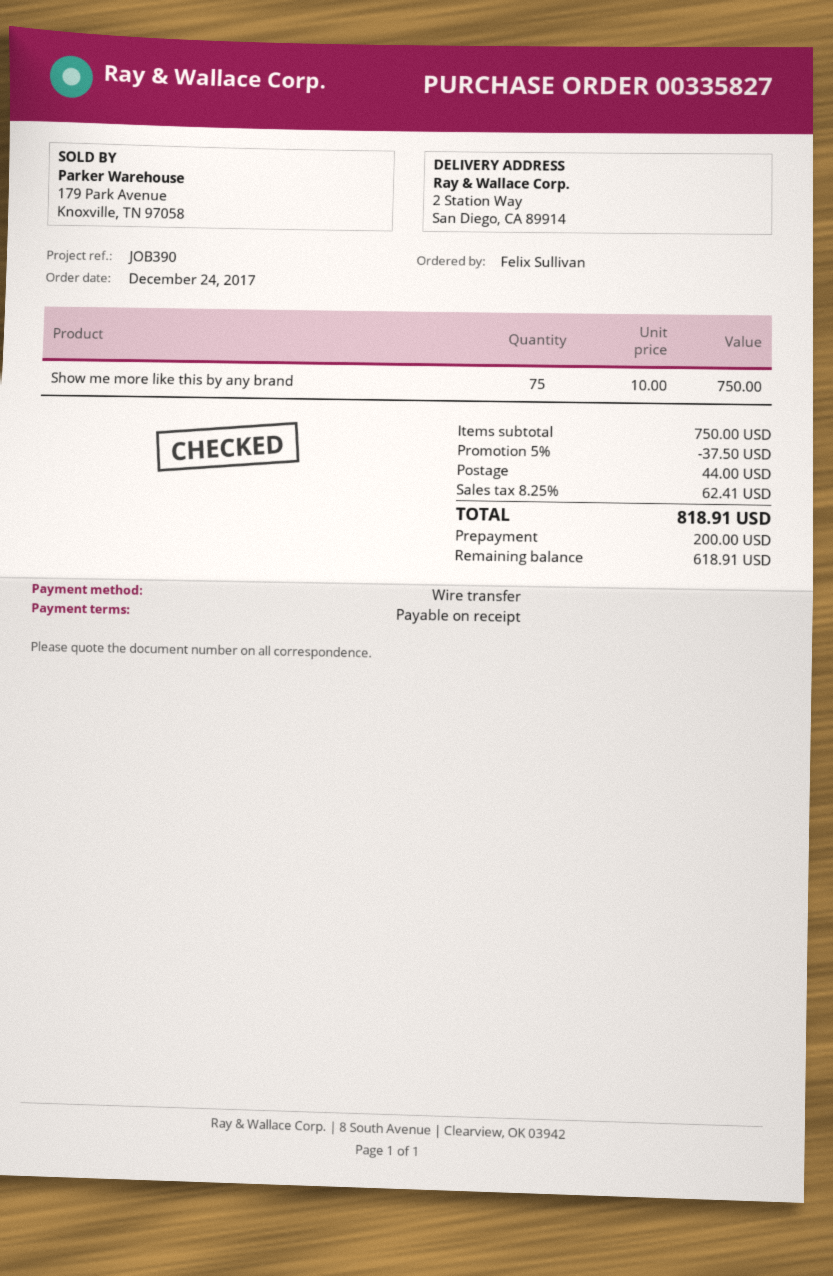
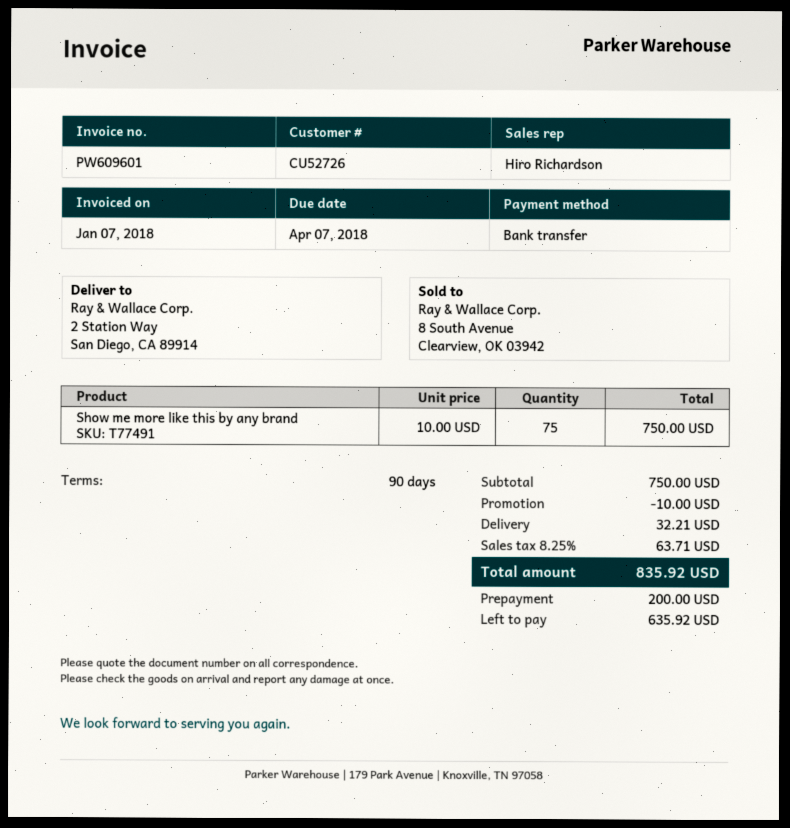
payment terms: on receipt -> 90 days
discount: 37.50 -> 10.00
shipping: 44.00 -> 32.21
tax: 8.25% = 62.41 -> 8.25% = 63.71
total: 818.91 -> 835.92
balance: 618.91 -> 635.92

